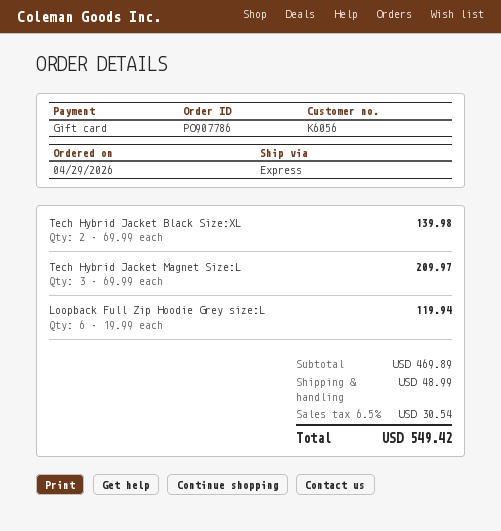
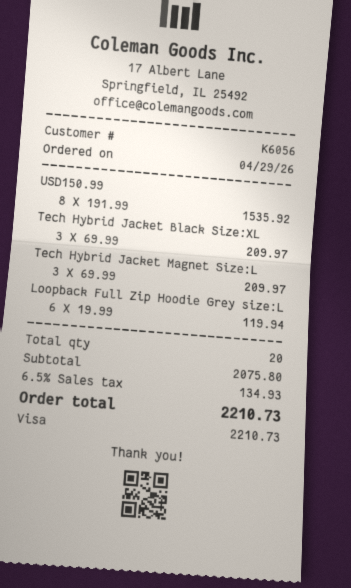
payment method: gift card -> Visa
Tech Hybrid Jacket Black Size:XL: 2 x 69.99 = 139.98 -> 3 x 69.99 = 209.97
USD150.99: none -> 8 x 191.99 = 1535.92
subtotal: 469.89 -> 2075.80
shipping: 48.99 -> none
tax: 6.5% = 30.54 -> 6.5% = 134.93
total: 549.42 -> 2210.73

